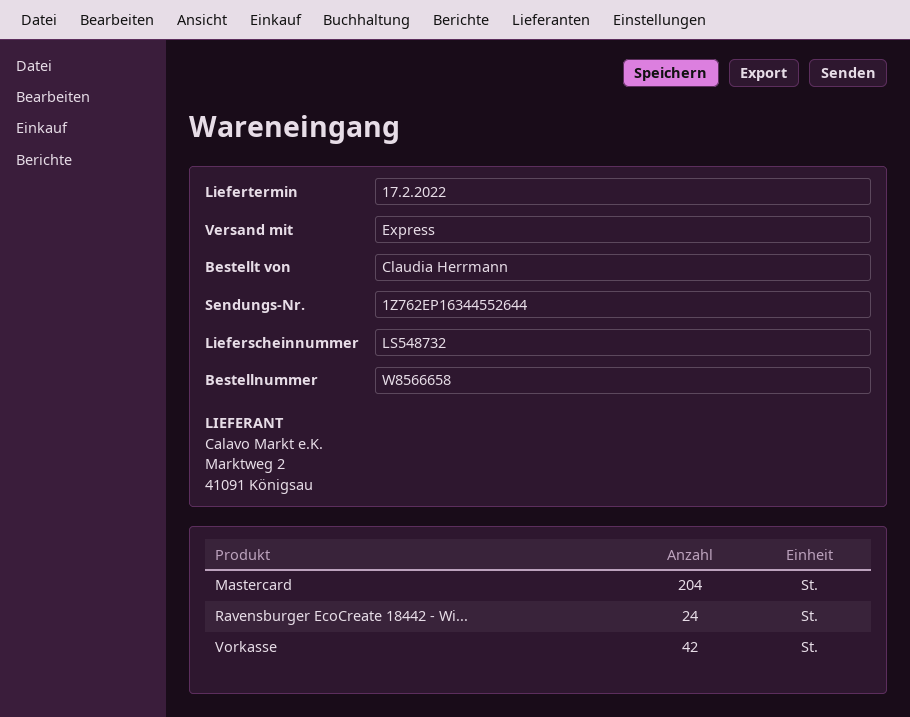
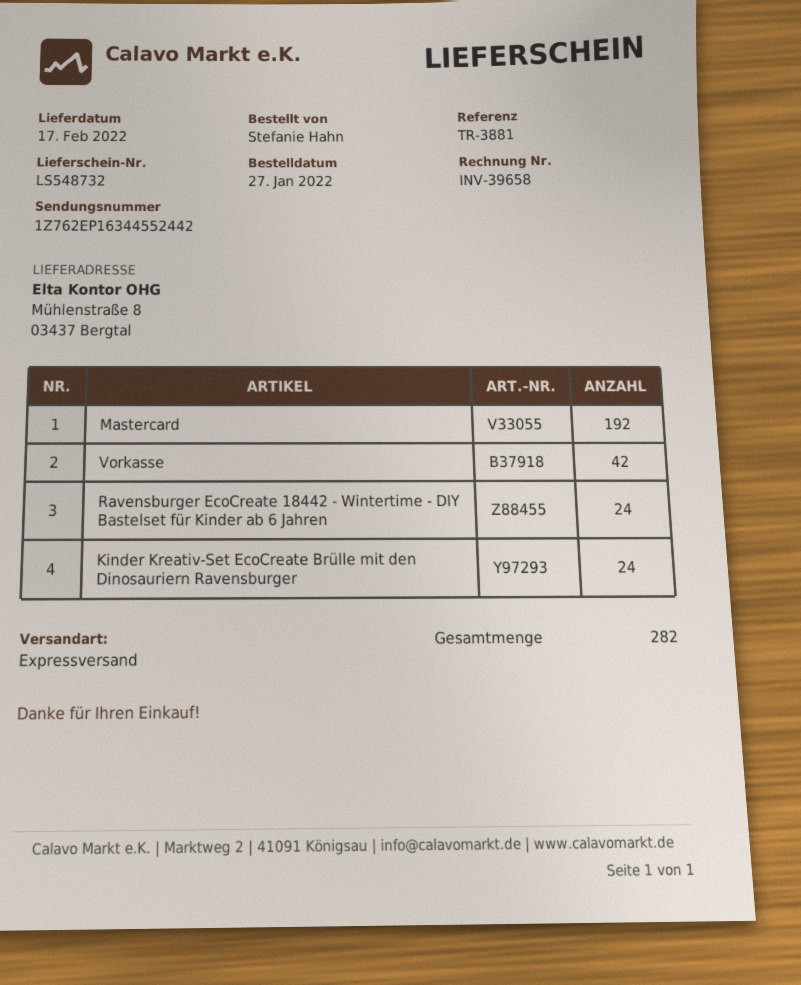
ordered by: Claudia Herrmann -> Stefanie Hahn
tracking number: 1Z762EP16344552644 -> 1Z762EP16344552442
Mastercard: 204 -> 192
Kinder Kreativ-Set EcoCreate Brülle mit den Dinosauriern Ravensburger: none -> 24

